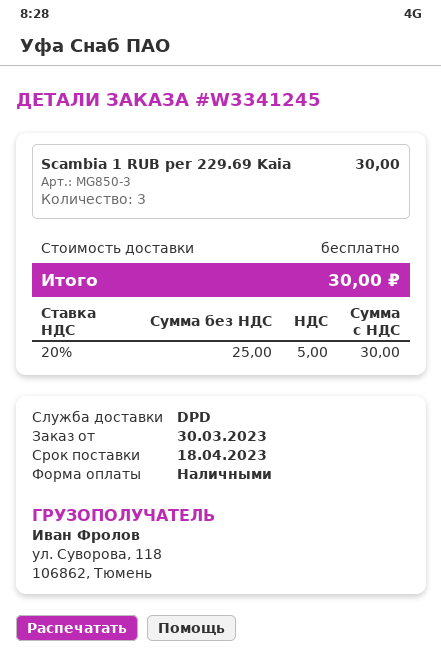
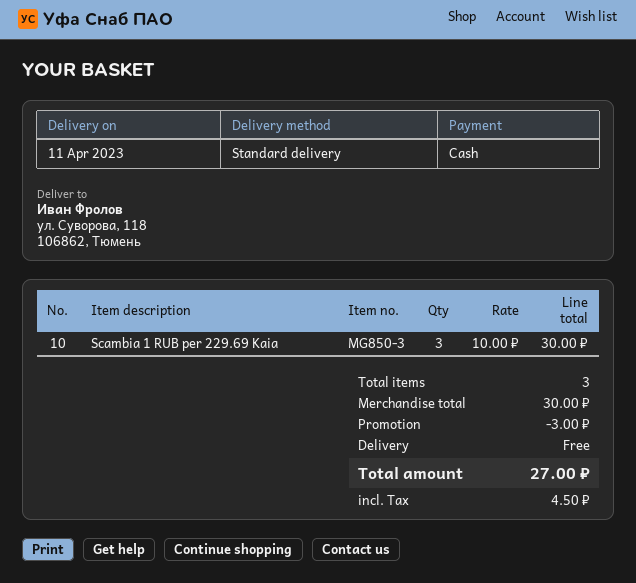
delivery date: 2023-04-18 -> 2023-04-11
shipping method: DPD -> standard
discount: none -> 3.00
tax: 5.00 -> 4.50
total: 30.00 -> 27.00

